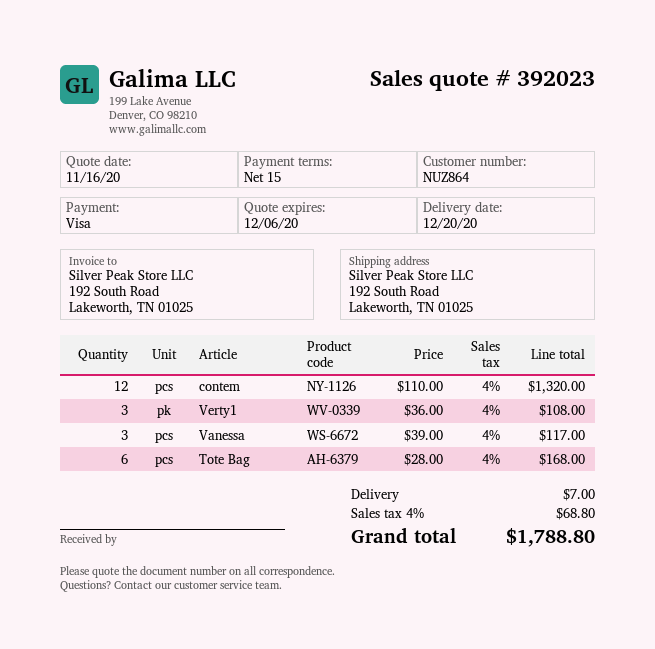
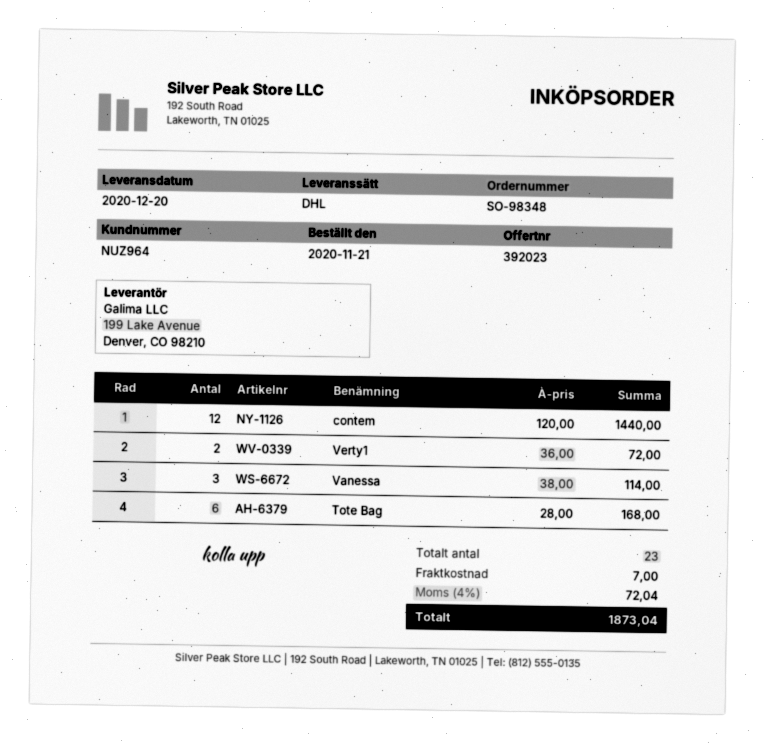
customer number: NUZ864 -> NUZ964
contem: 12 x 110.00 = 1320.00 -> 12 x 120.00 = 1440.00
Verty1: 3 x 36.00 = 108.00 -> 2 x 36.00 = 72.00
Vanessa: 3 x 39.00 = 117.00 -> 3 x 38.00 = 114.00
tax: 4% = 68.80 -> 4% = 72.04
total: 1788.80 -> 1873.04

